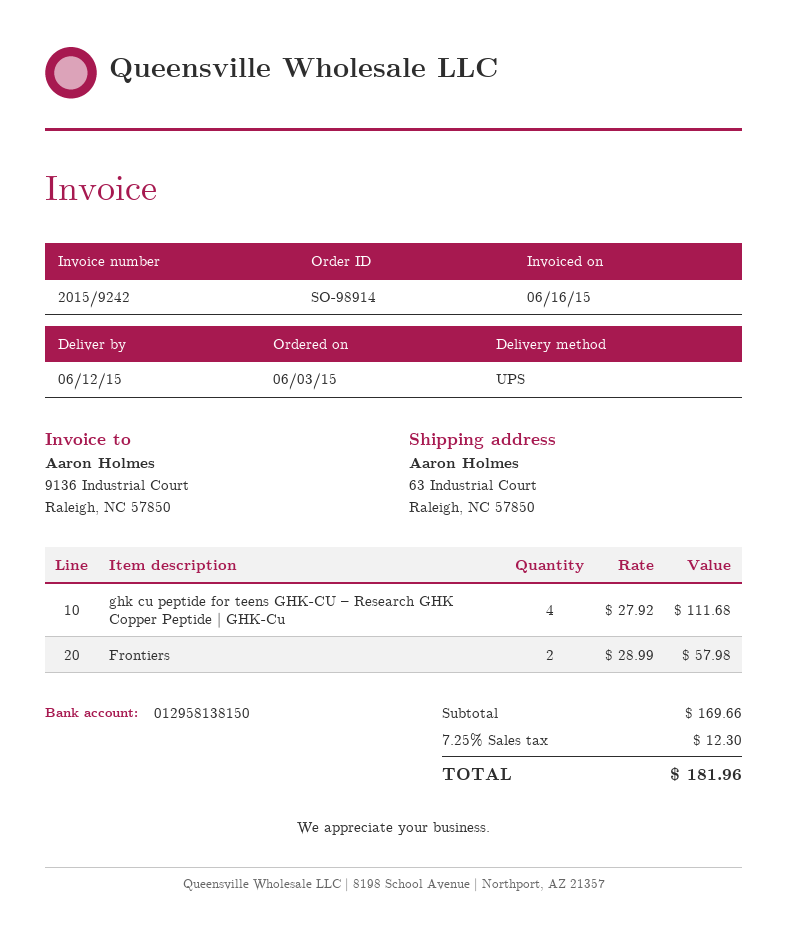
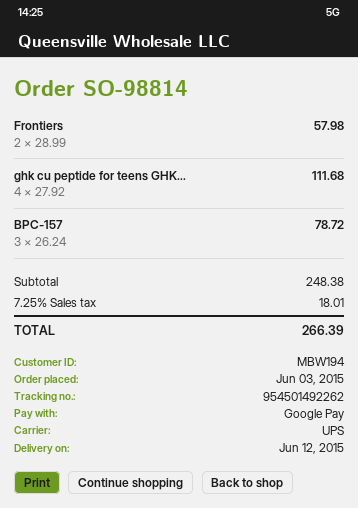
order number: SO-98914 -> SO-98814
BPC-157: none -> 3 x 26.24 = 78.72
subtotal: 169.66 -> 248.38
tax: 7.25% = 12.30 -> 7.25% = 18.01
total: 181.96 -> 266.39

